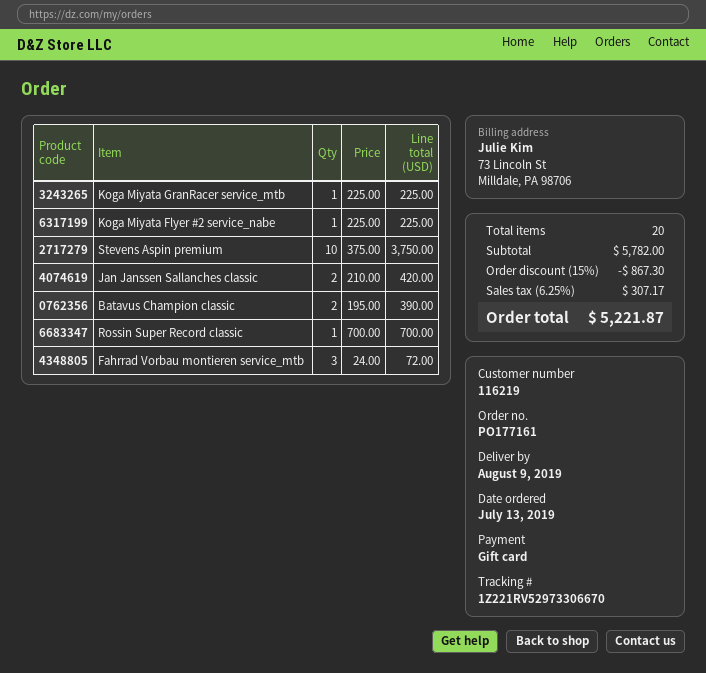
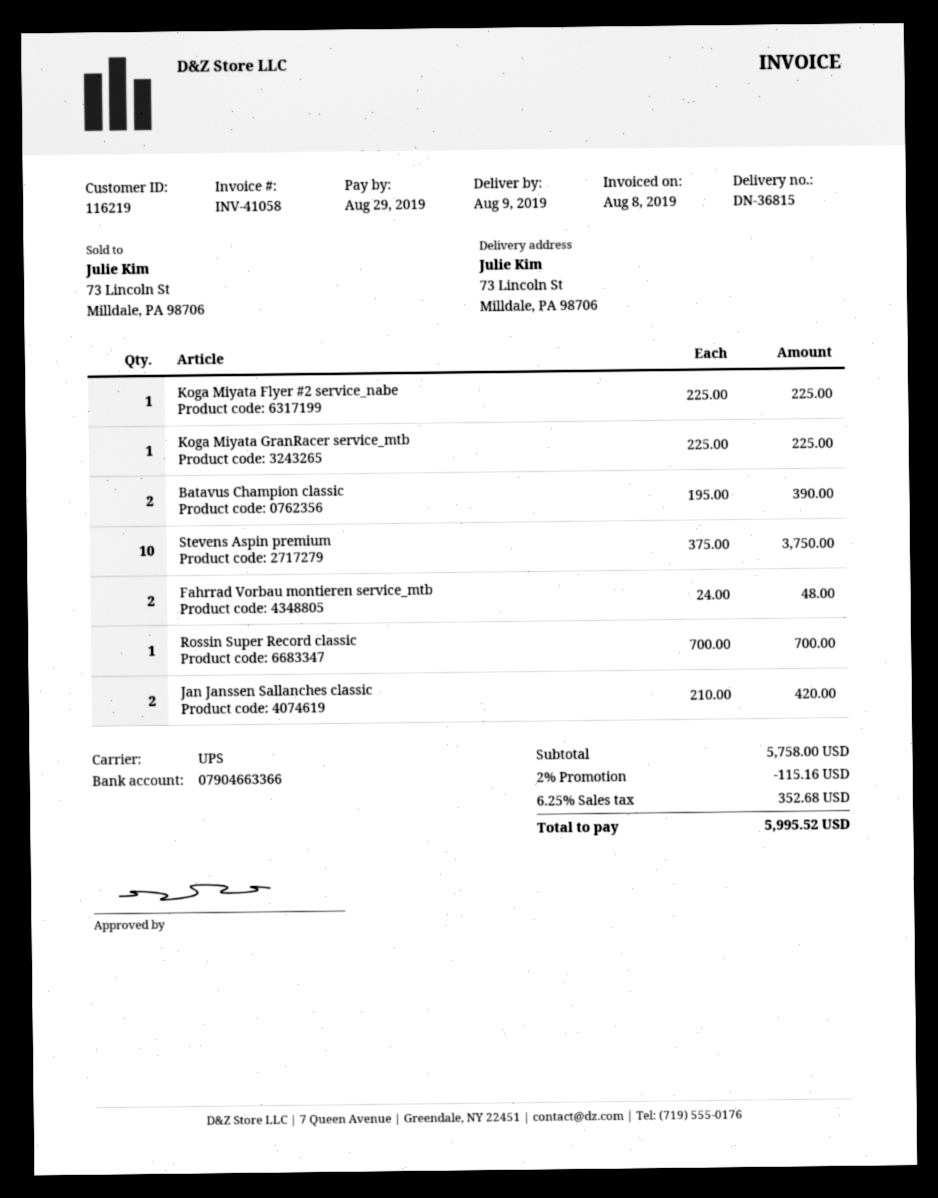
Fahrrad Vorbau montieren service_mtb: 3 x 24.00 = 72.00 -> 2 x 24.00 = 48.00
subtotal: 5782.00 -> 5758.00
discount: 15% = 867.30 -> 2% = 115.16
tax: 6.25% = 307.17 -> 6.25% = 352.68
total: 5221.87 -> 5995.52

